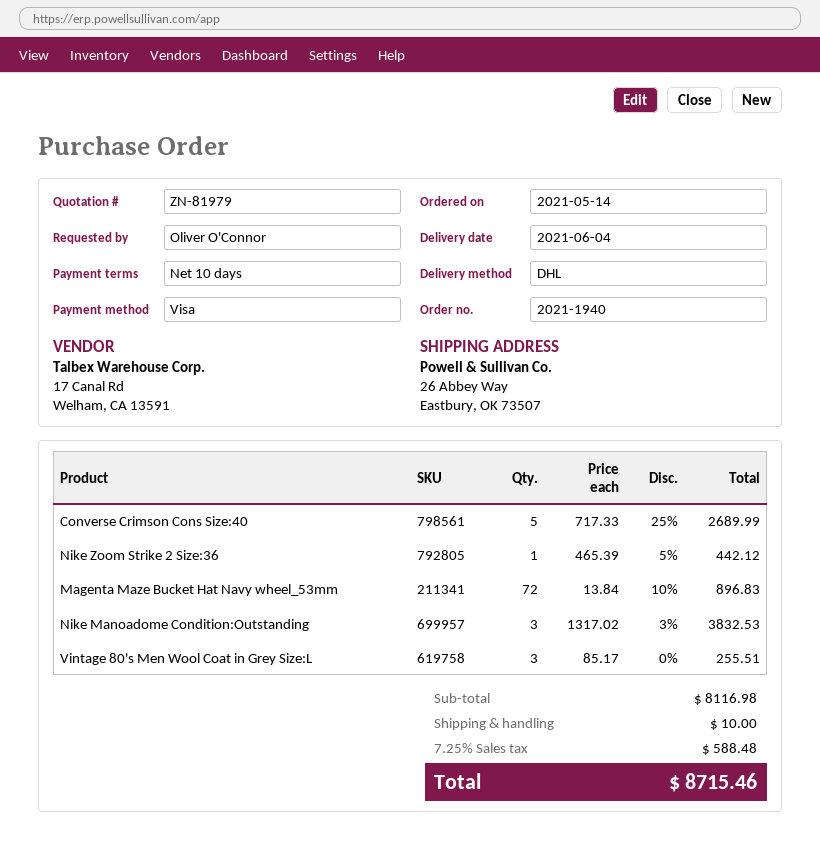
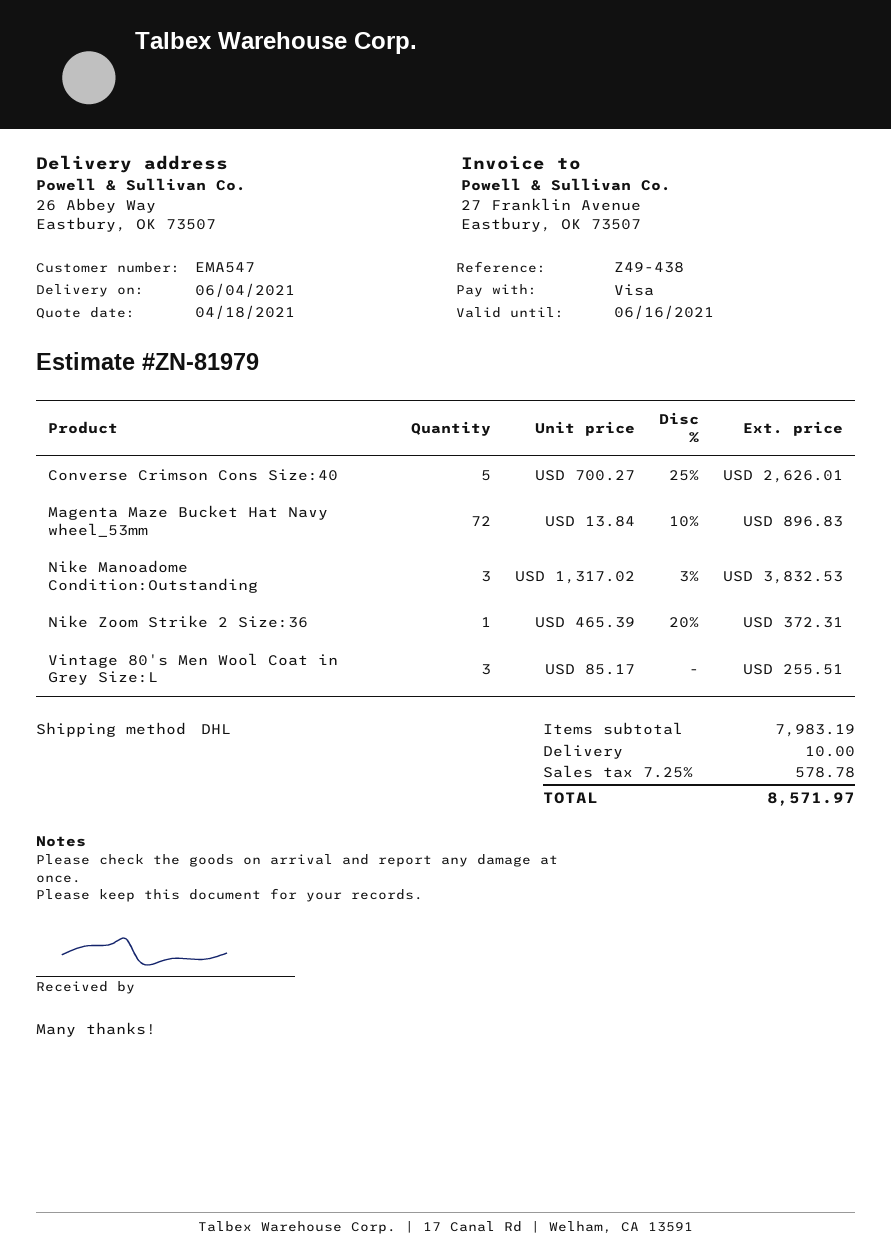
Converse Crimson Cons Size:40: 5 x 717.33 - 25% = 2689.99 -> 5 x 700.27 - 25% = 2626.01
Nike Zoom Strike 2 Size:36: 1 x 465.39 - 5% = 442.12 -> 1 x 465.39 - 20% = 372.31
subtotal: 8116.98 -> 7983.19
tax: 7.25% = 588.48 -> 7.25% = 578.78
total: 8715.46 -> 8571.97

